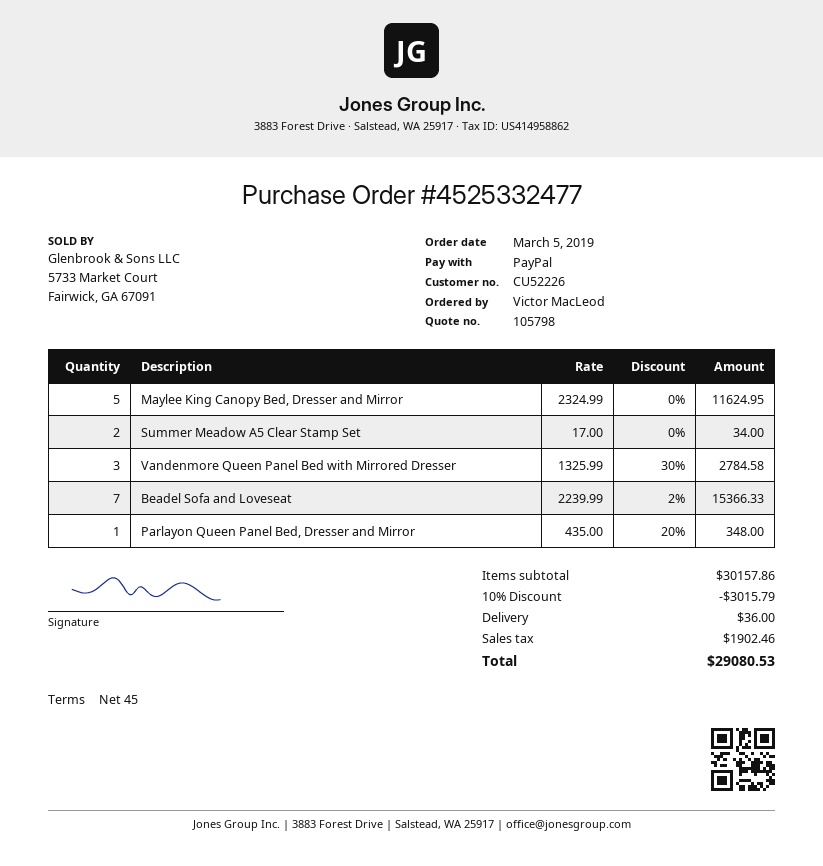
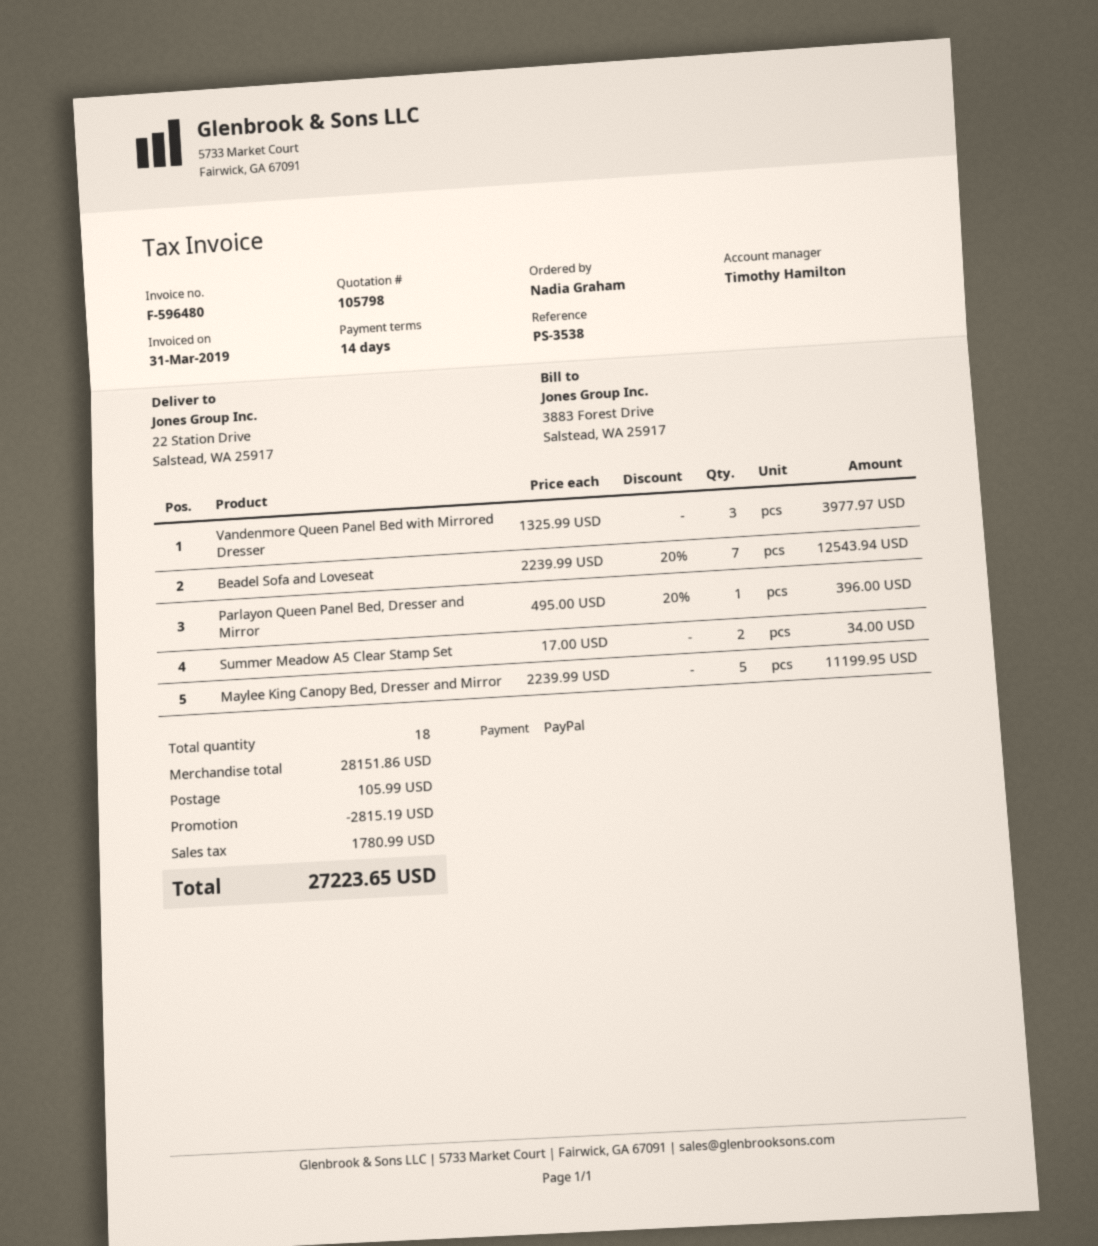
payment terms: 45 days -> 14 days
ordered by: Victor MacLeod -> Nadia Graham
Maylee King Canopy Bed, Dresser and Mirror: 5 x 2324.99 = 11624.95 -> 5 x 2239.99 = 11199.95
Vandenmore Queen Panel Bed with Mirrored Dresser: 3 x 1325.99 - 30% = 2784.58 -> 3 x 1325.99 = 3977.97
Beadel Sofa and Loveseat: 7 x 2239.99 - 2% = 15366.33 -> 7 x 2239.99 - 20% = 12543.94
Parlayon Queen Panel Bed, Dresser and Mirror: 1 x 435.00 - 20% = 348.00 -> 1 x 495.00 - 20% = 396.00
subtotal: 30157.86 -> 28151.86
discount: 3015.79 -> 2815.19
shipping: 36.00 -> 105.99
tax: 1902.46 -> 1780.99
total: 29080.53 -> 27223.65

